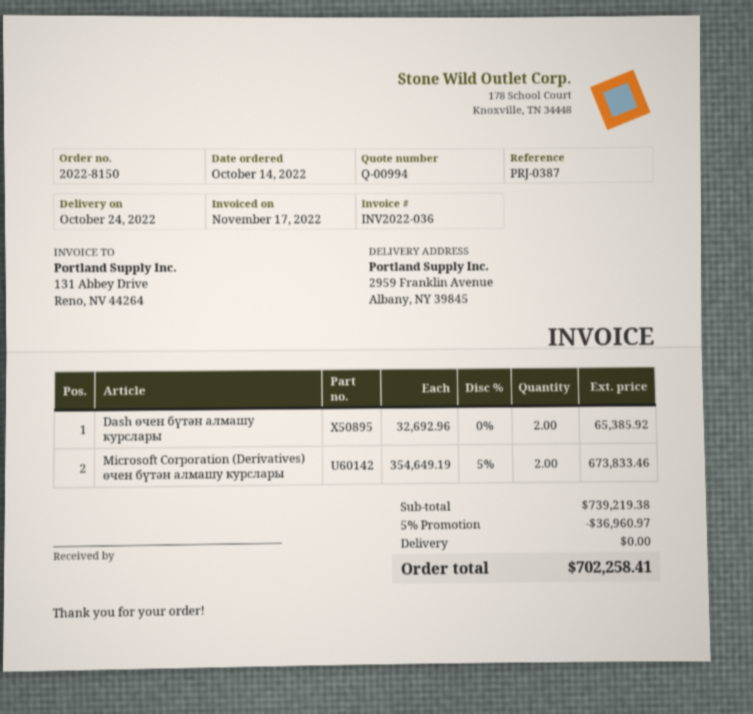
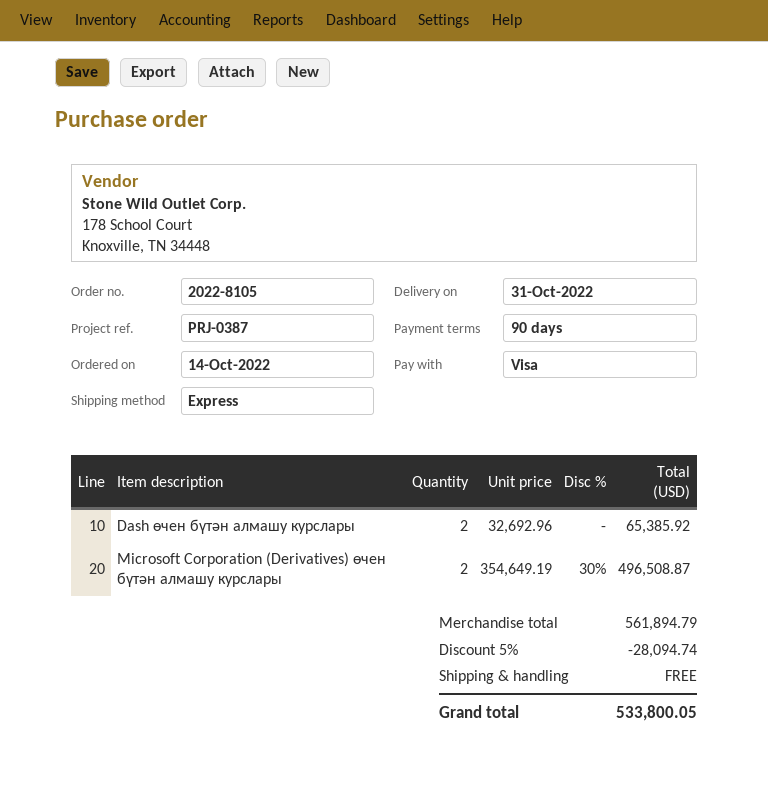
order number: 2022-8150 -> 2022-8105
delivery date: 2022-10-24 -> 2022-10-31
Microsoft Corporation (Derivatives) өчен бүтән алмашу курслары: 2 x 354649.19 - 5% = 673833.46 -> 2 x 354649.19 - 30% = 496508.87
subtotal: 739219.38 -> 561894.79
discount: 5% = 36960.97 -> 5% = 28094.74
total: 702258.41 -> 533800.05

